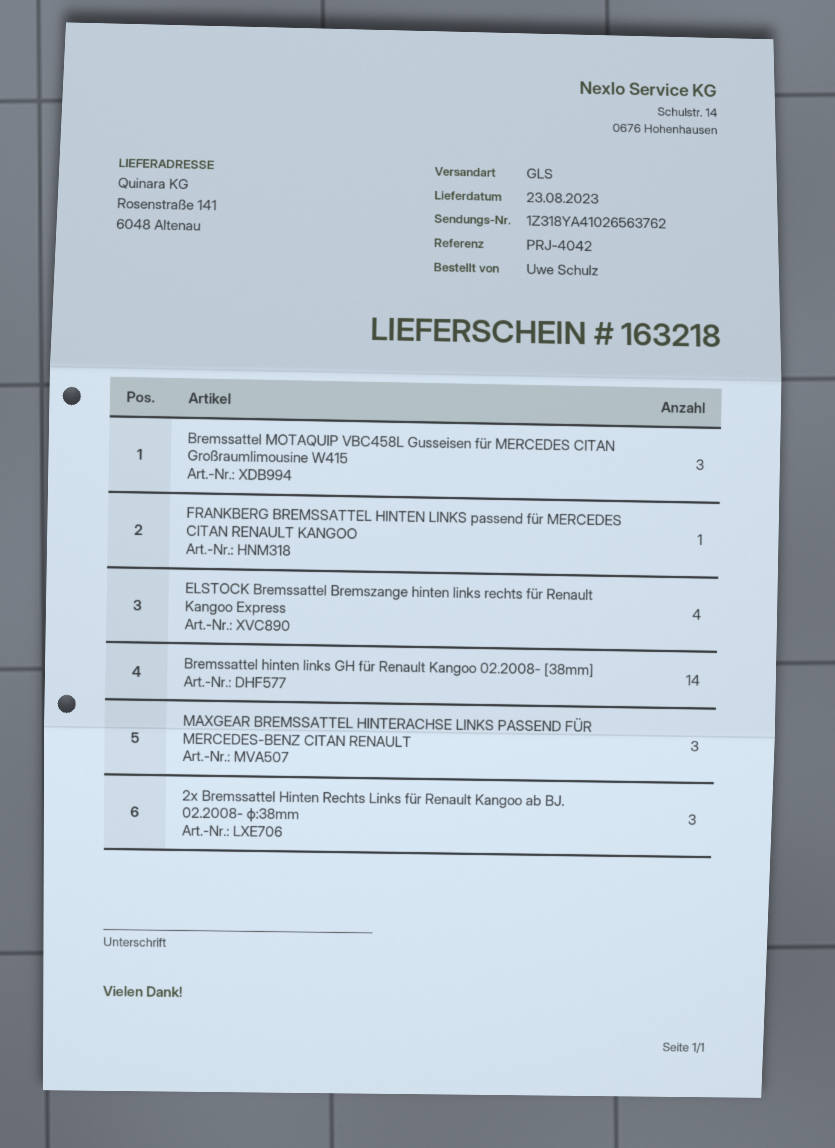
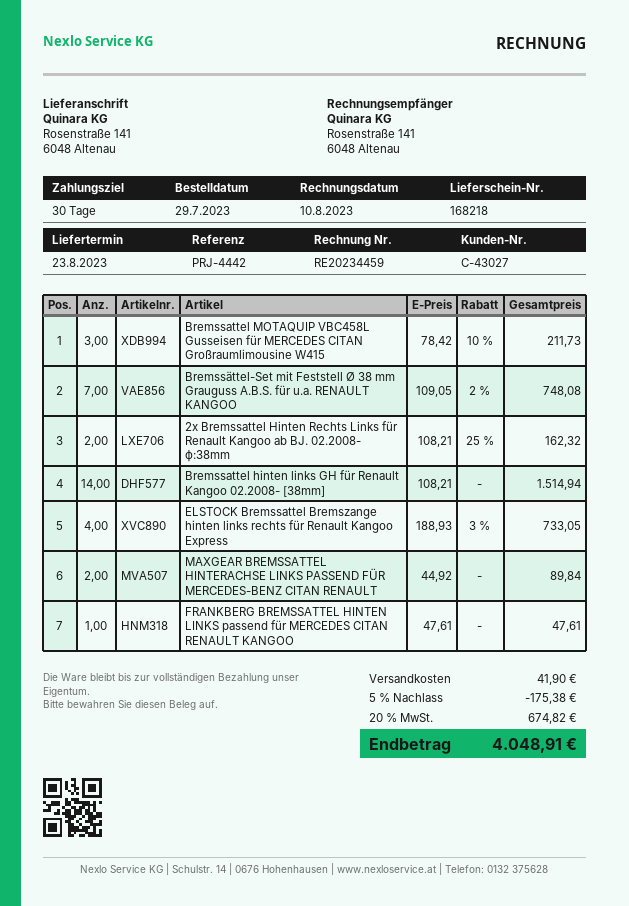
delivery note number: 163218 -> 168218
reference: PRJ-4042 -> PRJ-4442
MAXGEAR BREMSSATTEL HINTERACHSE LINKS PASSEND FÜR MERCEDES-BENZ CITAN RENAULT: 3 -> 2
2x Bremssattel Hinten Rechts Links für Renault Kangoo ab BJ. 02.2008- ϕ:38mm: 3 -> 2
Bremssättel-Set mit Feststell Ø 38 mm Grauguss A.B.S. für u.a. RENAULT KANGOO: none -> 7

